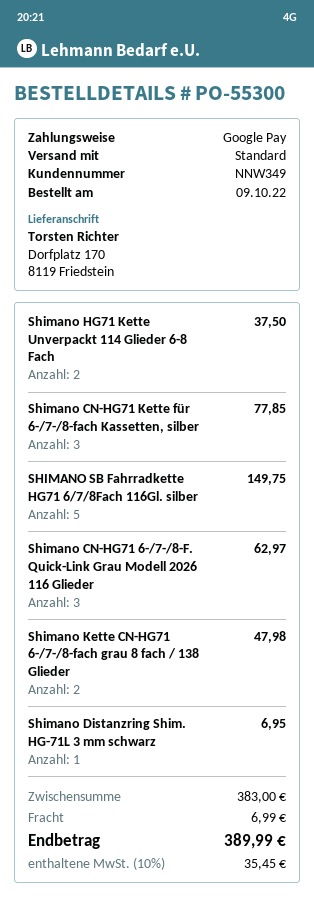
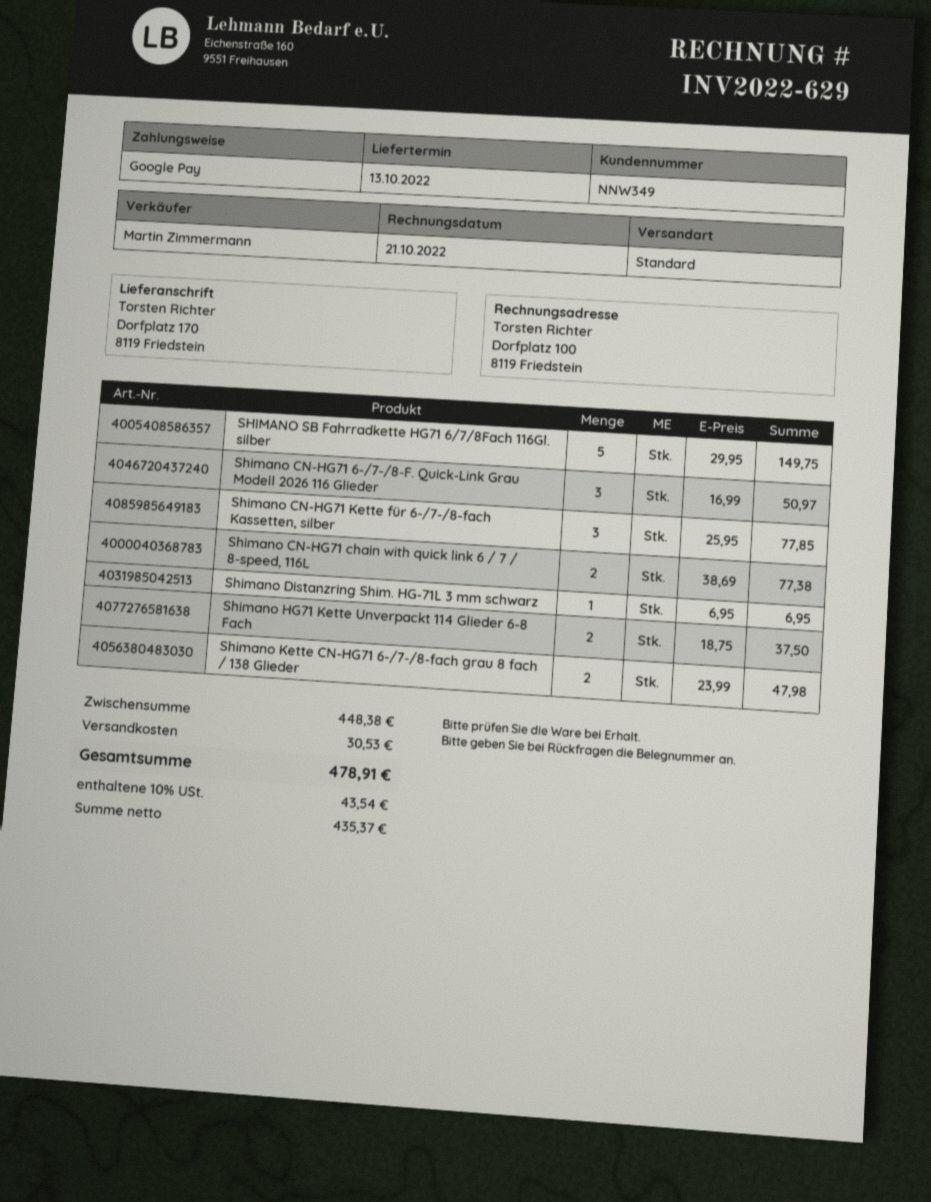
Shimano CN-HG71 6-/7-/8-F. Quick-Link Grau Modell 2026 116 Glieder: 3 for 62.97 -> 3 for 50.97
Shimano CN-HG71 chain with quick link 6 / 7 / 8-speed, 116L: none -> 2 for 77.38
subtotal: 383.00 -> 448.38
shipping: 6.99 -> 30.53
tax: 10% = 35.45 -> 10% = 43.54
total: 389.99 -> 478.91

